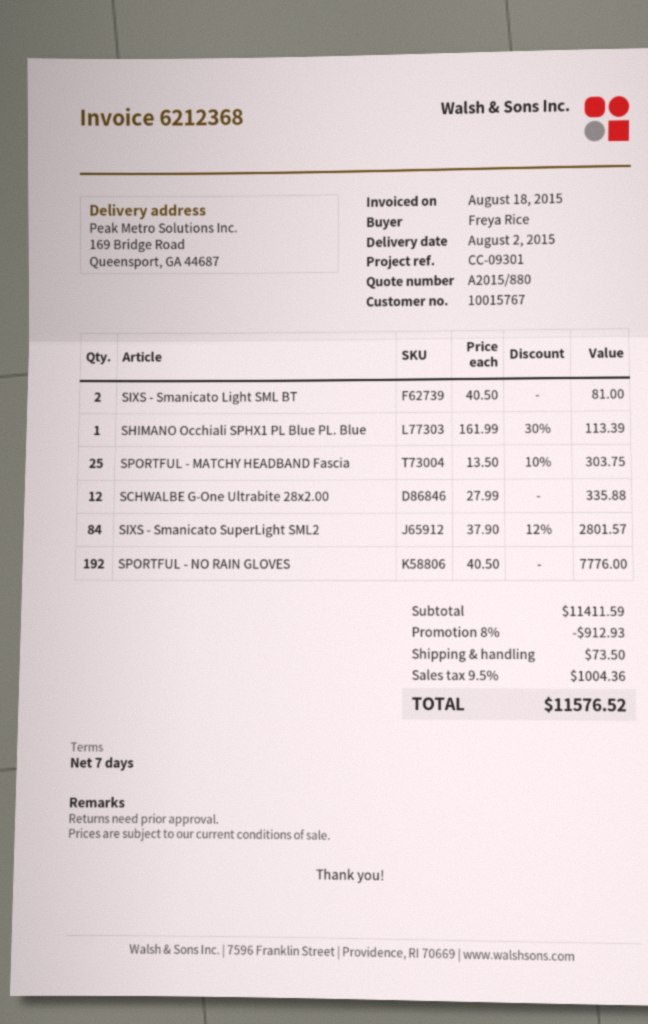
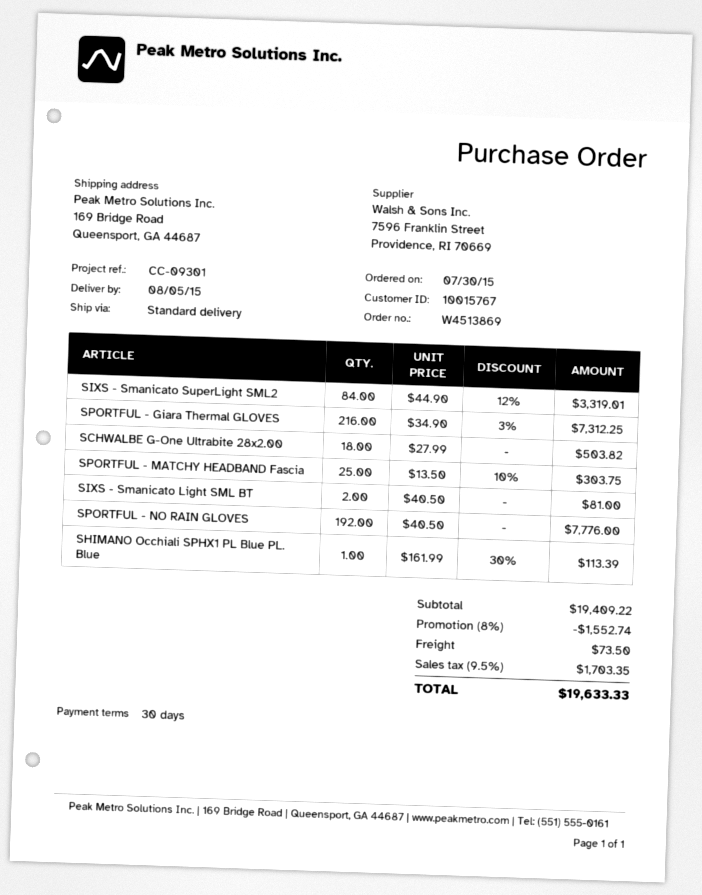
delivery date: 2015-08-02 -> 2015-08-05
payment terms: 7 days -> 30 days
SCHWALBE G-One Ultrabite 28x2.00: 12 x 27.99 = 335.88 -> 18 x 27.99 = 503.82
SIXS - Smanicato SuperLight SML2: 84 x 37.90 - 12% = 2801.57 -> 84 x 44.90 - 12% = 3319.01
SPORTFUL - Giara Thermal GLOVES: none -> 216 x 34.90 - 3% = 7312.25
subtotal: 11411.59 -> 19409.22
discount: 8% = 912.93 -> 8% = 1552.74
tax: 9.5% = 1004.36 -> 9.5% = 1703.35
total: 11576.52 -> 19633.33

